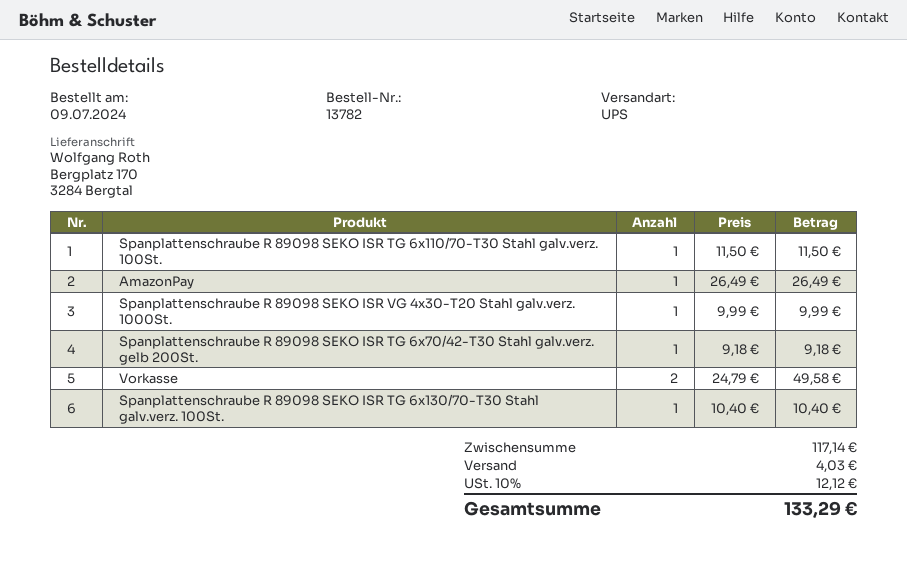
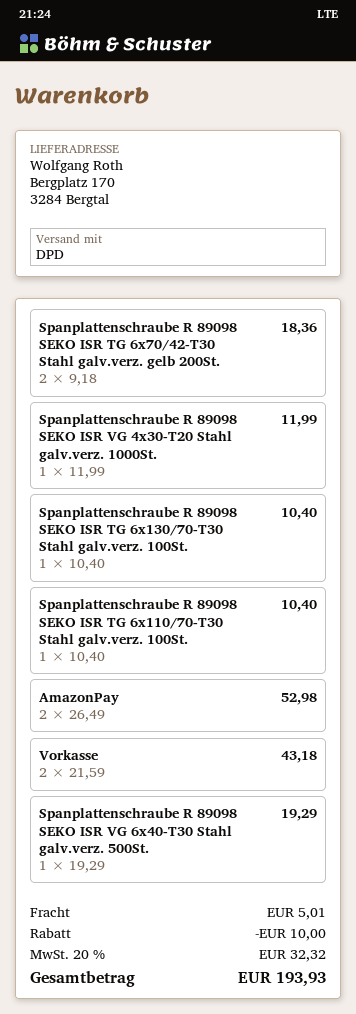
shipping method: UPS -> DPD
Spanplattenschraube R 89098 SEKO ISR TG 6x110/70-T30 Stahl galv.verz. 100St.: 1 x 11.50 = 11.50 -> 1 x 10.40 = 10.40
AmazonPay: 1 x 26.49 = 26.49 -> 2 x 26.49 = 52.98
Spanplattenschraube R 89098 SEKO ISR VG 4x30-T20 Stahl galv.verz. 1000St.: 1 x 9.99 = 9.99 -> 1 x 11.99 = 11.99
Spanplattenschraube R 89098 SEKO ISR TG 6x70/42-T30 Stahl galv.verz. gelb 200St.: 1 x 9.18 = 9.18 -> 2 x 9.18 = 18.36
Vorkasse: 2 x 24.79 = 49.58 -> 2 x 21.59 = 43.18
Spanplattenschraube R 89098 SEKO ISR VG 6x40-T30 Stahl galv.verz. 500St.: none -> 1 x 19.29 = 19.29
discount: none -> 10.00
shipping: 4.03 -> 5.01
tax: 10% = 12.12 -> 20% = 32.32
total: 133.29 -> 193.93

